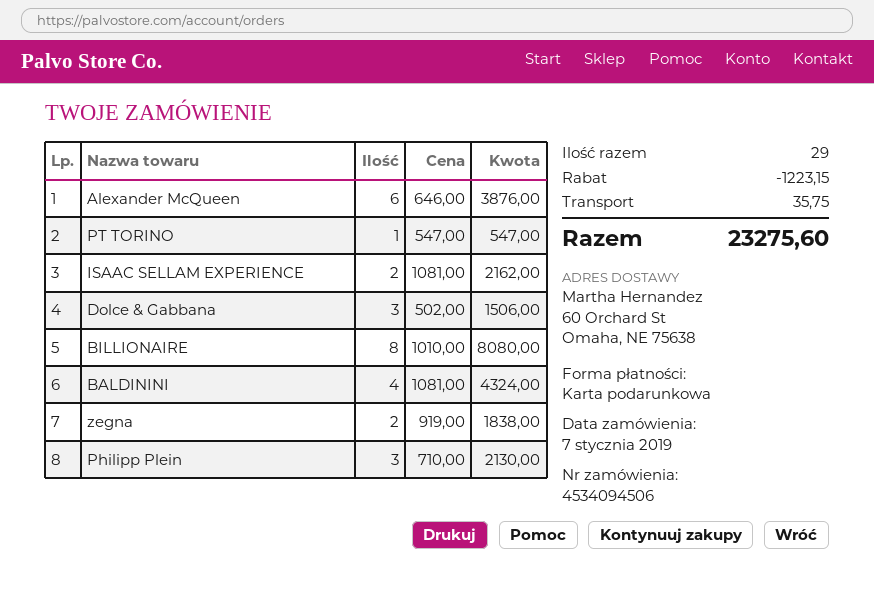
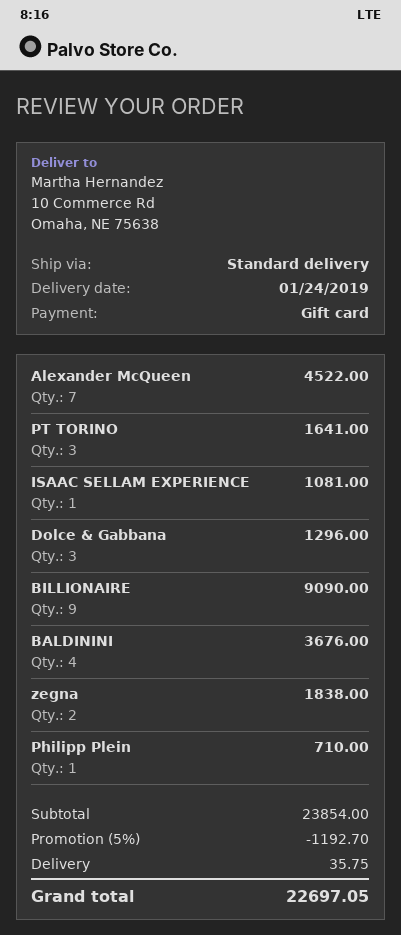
ship to: 60 Orchard St, Omaha, NE 75638 -> 10 Commerce Rd, Omaha, NE 75638
Alexander McQueen: 6 for 3876.00 -> 7 for 4522.00
PT TORINO: 1 for 547.00 -> 3 for 1641.00
ISAAC SELLAM EXPERIENCE: 2 for 2162.00 -> 1 for 1081.00
Dolce & Gabbana: 3 for 1506.00 -> 3 for 1296.00
BILLIONAIRE: 8 for 8080.00 -> 9 for 9090.00
BALDININI: 4 for 4324.00 -> 4 for 3676.00
Philipp Plein: 3 for 2130.00 -> 1 for 710.00
discount: 1223.15 -> 1192.70
total: 23275.60 -> 22697.05

